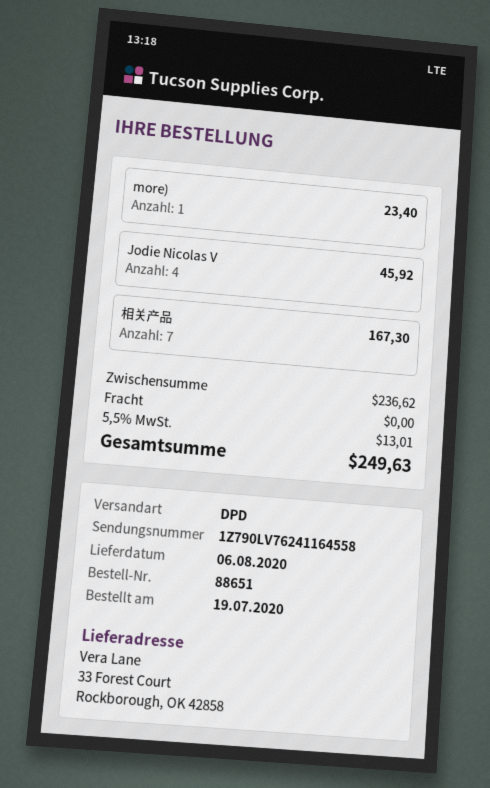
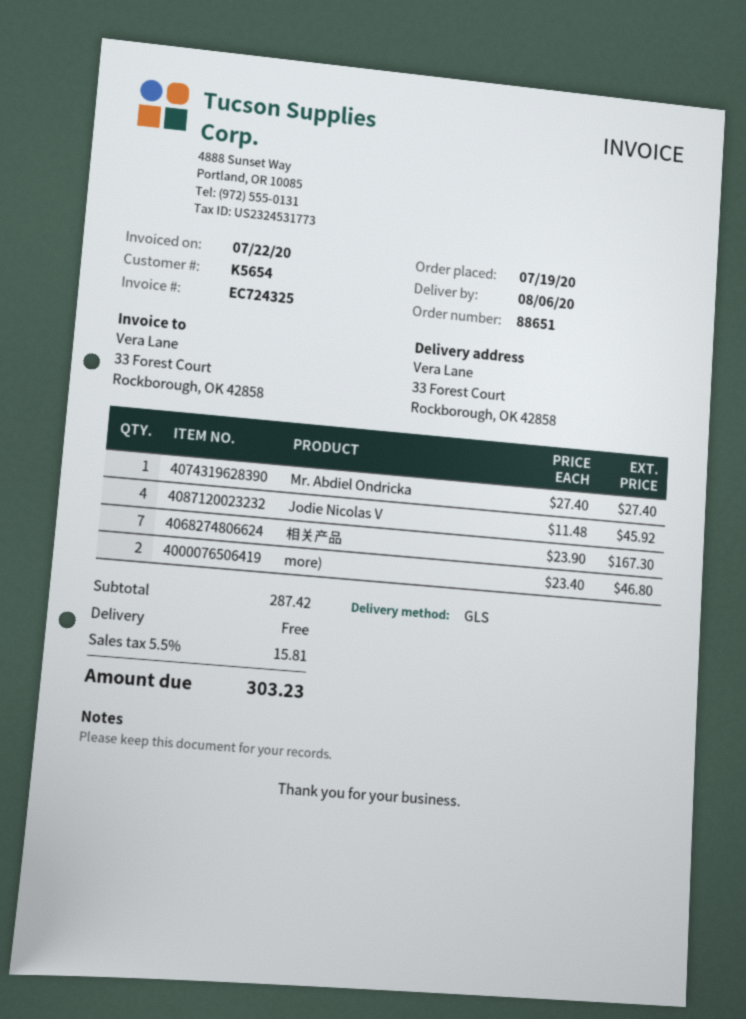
shipping method: DPD -> GLS
more): 1 for 23.40 -> 2 for 46.80
Mr. Abdiel Ondricka: none -> 1 for 27.40
subtotal: 236.62 -> 287.42
tax: 5.5% = 13.01 -> 5.5% = 15.81
total: 249.63 -> 303.23

